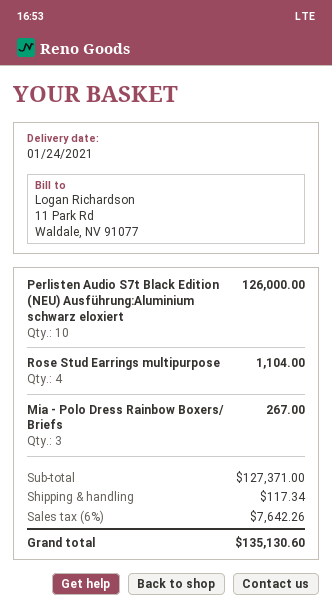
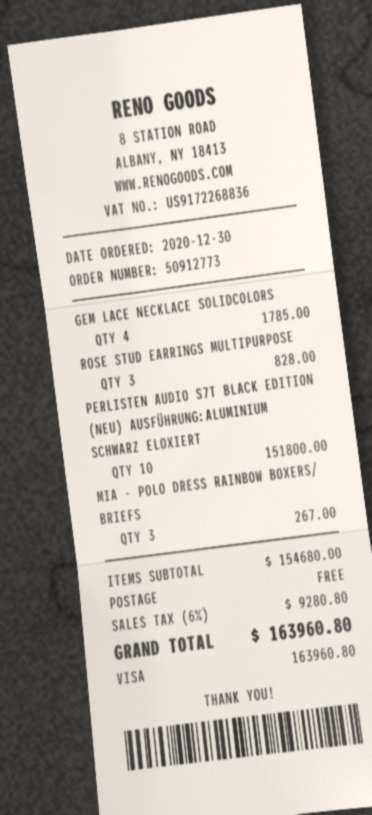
Perlisten Audio S7t Black Edition (NEU) Ausführung:Aluminium schwarz eloxiert: 10 for 126000.00 -> 10 for 151800.00
Rose Stud Earrings multipurpose: 4 for 1104.00 -> 3 for 828.00
GEM LACE NECKLACE SOLIDCOLORS: none -> 4 for 1785.00
subtotal: 127371.00 -> 154680.00
shipping: 117.34 -> 0.00
tax: 6% = 7642.26 -> 6% = 9280.80
total: 135130.60 -> 163960.80

